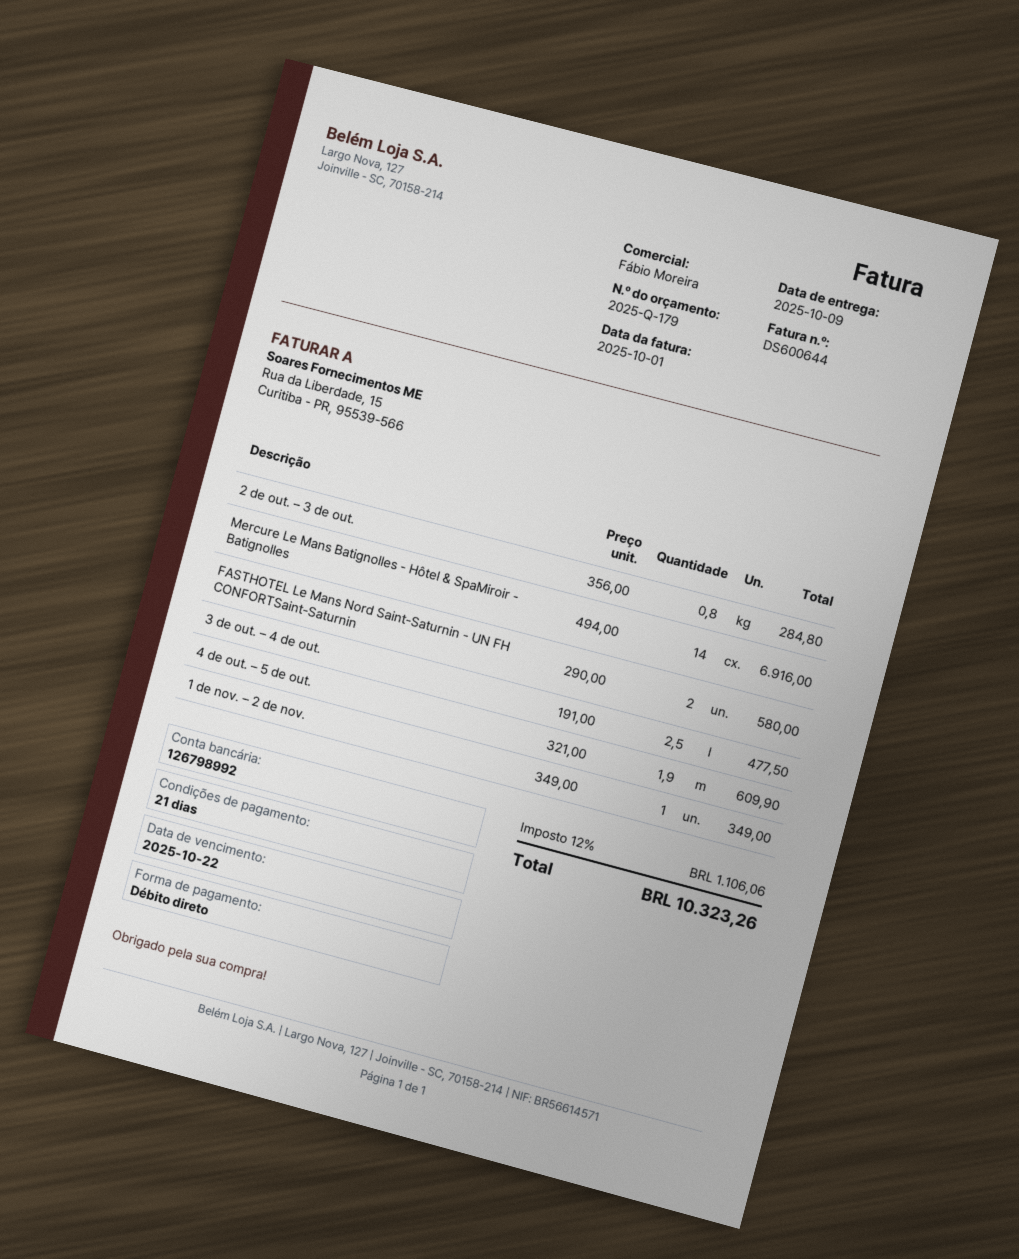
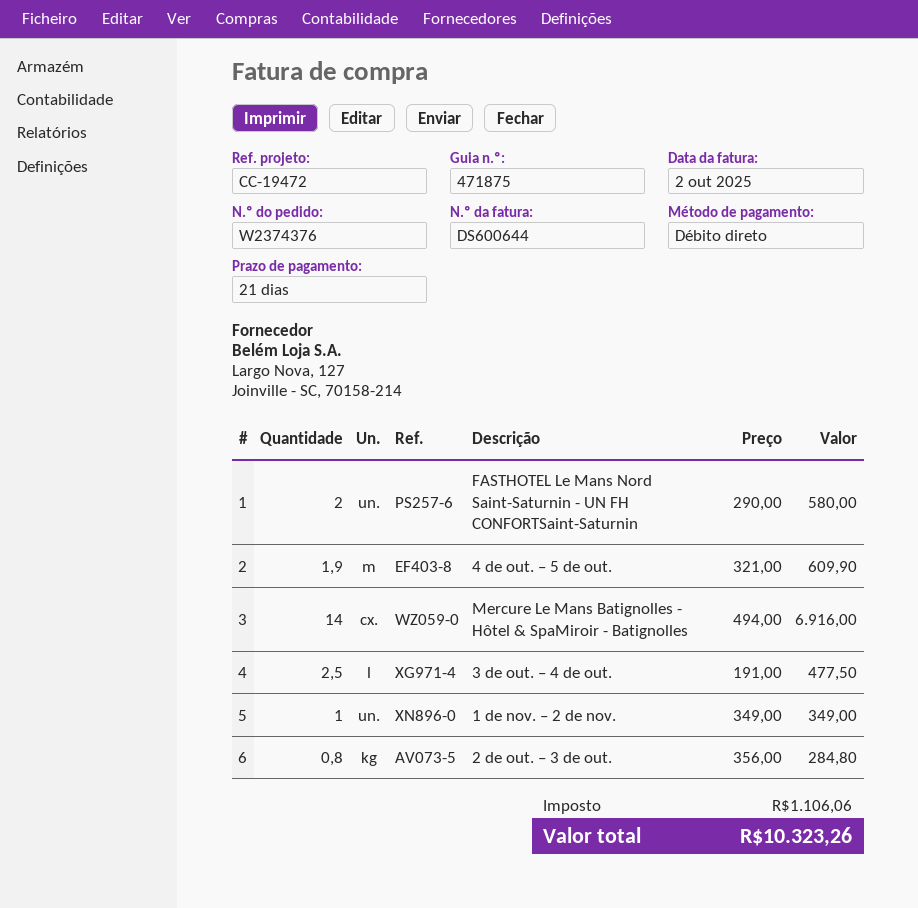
invoice date: 2025-10-01 -> 2025-10-02

